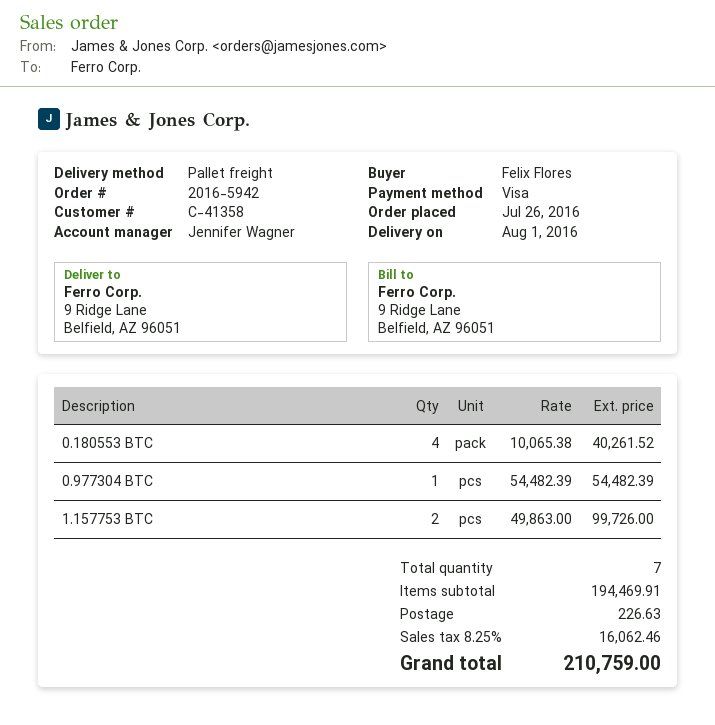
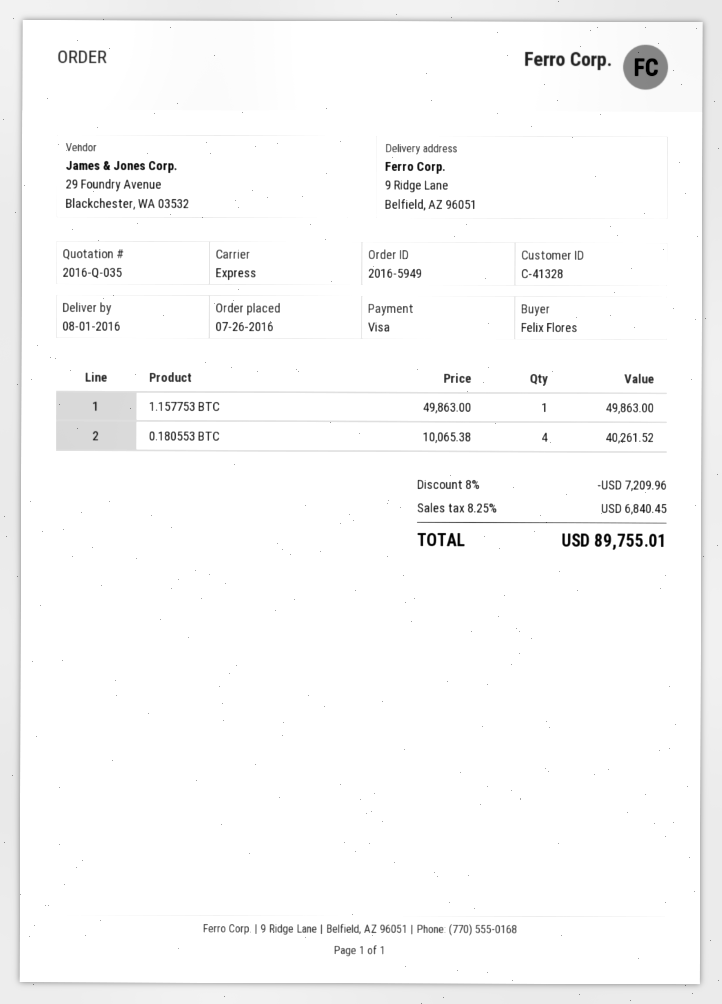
order number: 2016-5942 -> 2016-5949
customer number: C-41358 -> C-41328
shipping method: pallet freight -> express
0.977304 BTC: 1 x 54482.39 = 54482.39 -> none
1.157753 BTC: 2 x 49863.00 = 99726.00 -> 1 x 49863.00 = 49863.00
discount: none -> 8% = 7209.96
shipping: 226.63 -> none
tax: 8.25% = 16062.46 -> 8.25% = 6840.45
total: 210759.00 -> 89755.01

